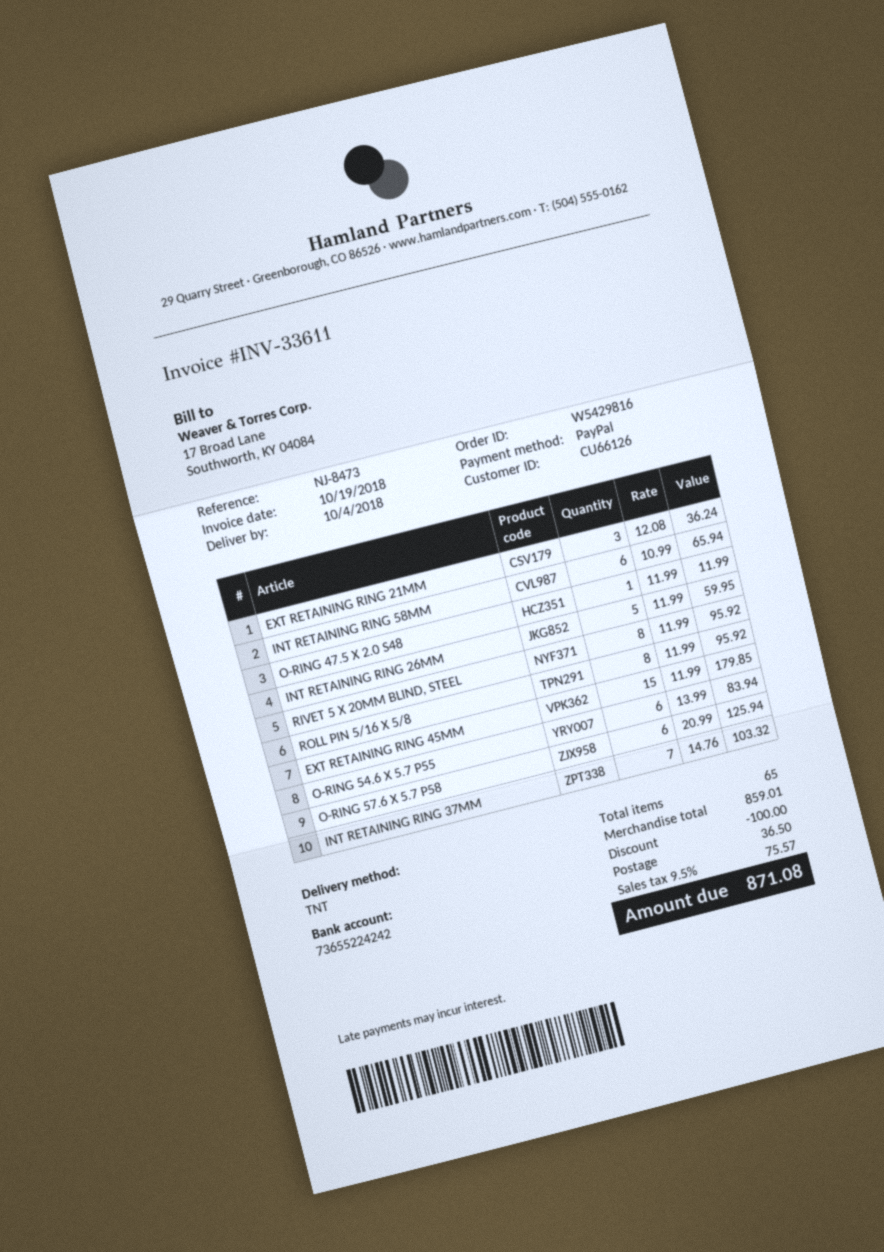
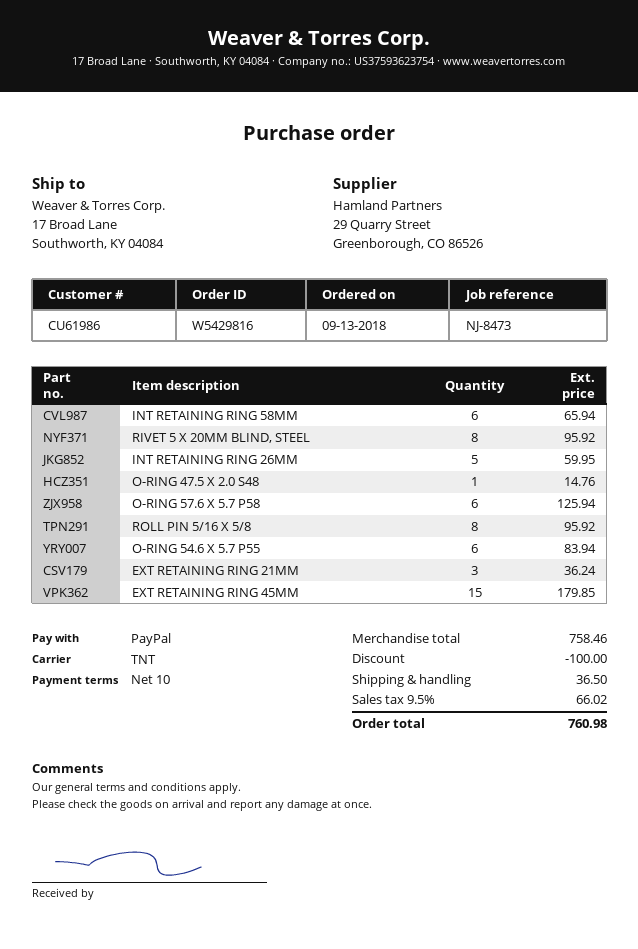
customer number: CU66126 -> CU61986
O-RING 47.5 X 2.0 S48: 1 for 11.99 -> 1 for 14.76
INT RETAINING RING 37MM: 7 for 103.32 -> none
subtotal: 859.01 -> 758.46
tax: 9.5% = 75.57 -> 9.5% = 66.02
total: 871.08 -> 760.98

